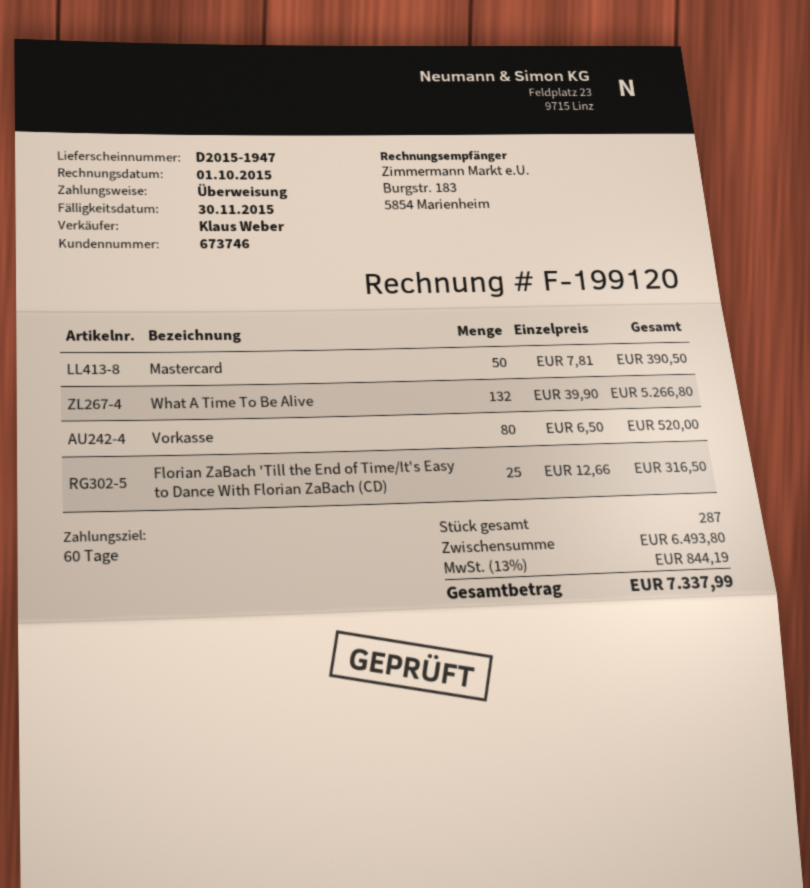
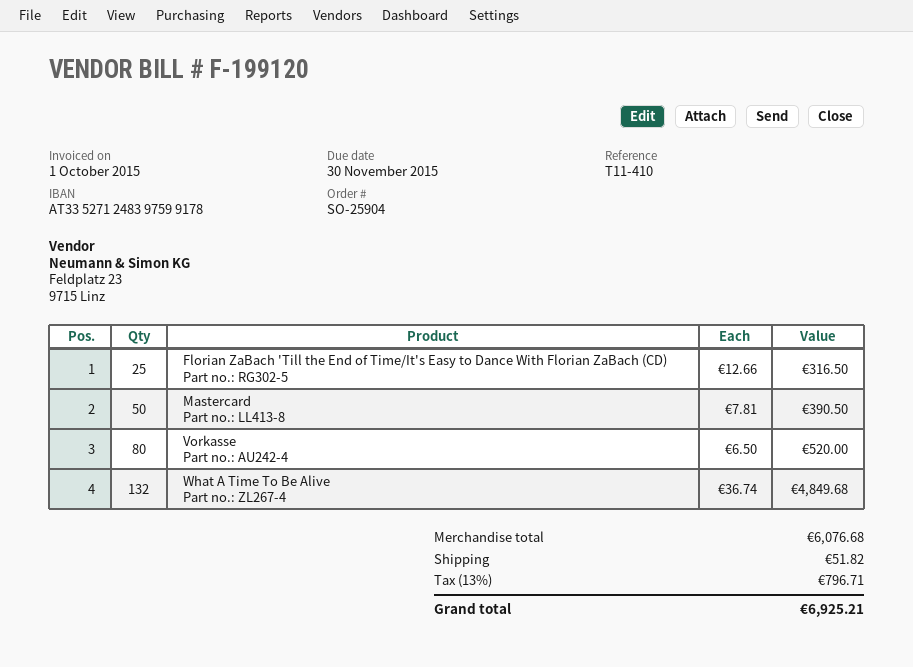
What A Time To Be Alive: 132 x 39.90 = 5266.80 -> 132 x 36.74 = 4849.68
subtotal: 6493.80 -> 6076.68
shipping: none -> 51.82
tax: 13% = 844.19 -> 13% = 796.71
total: 7337.99 -> 6925.21

